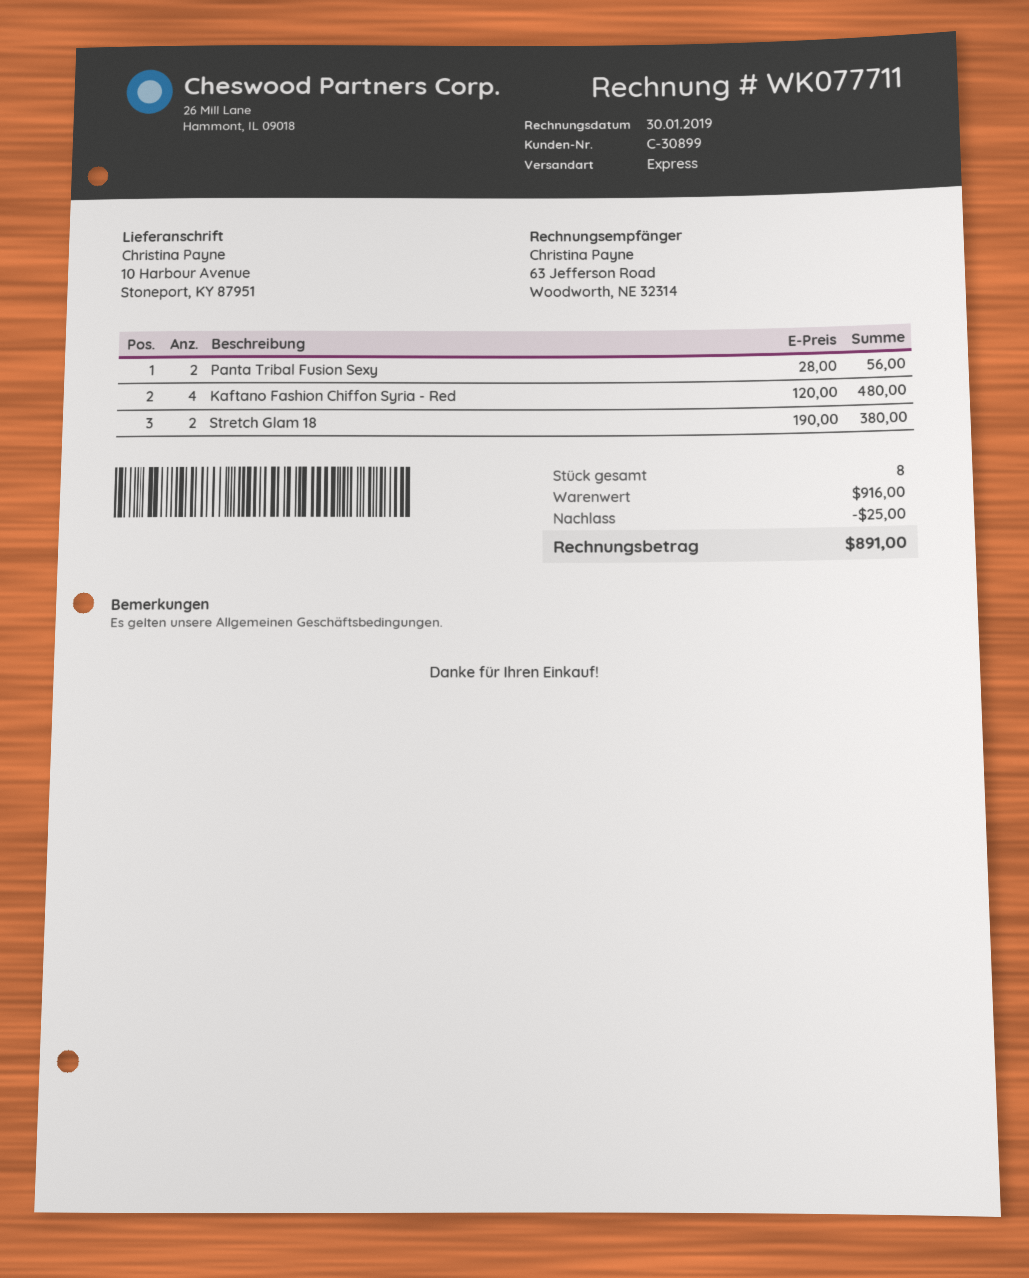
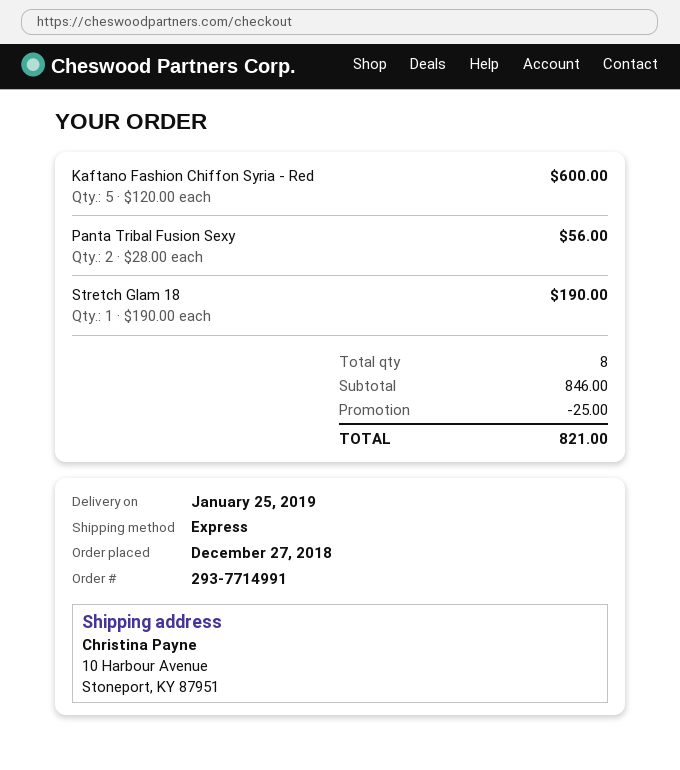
Kaftano Fashion Chiffon Syria - Red: 4 x 120.00 = 480.00 -> 5 x 120.00 = 600.00
Stretch Glam 18: 2 x 190.00 = 380.00 -> 1 x 190.00 = 190.00
subtotal: 916.00 -> 846.00
total: 891.00 -> 821.00

